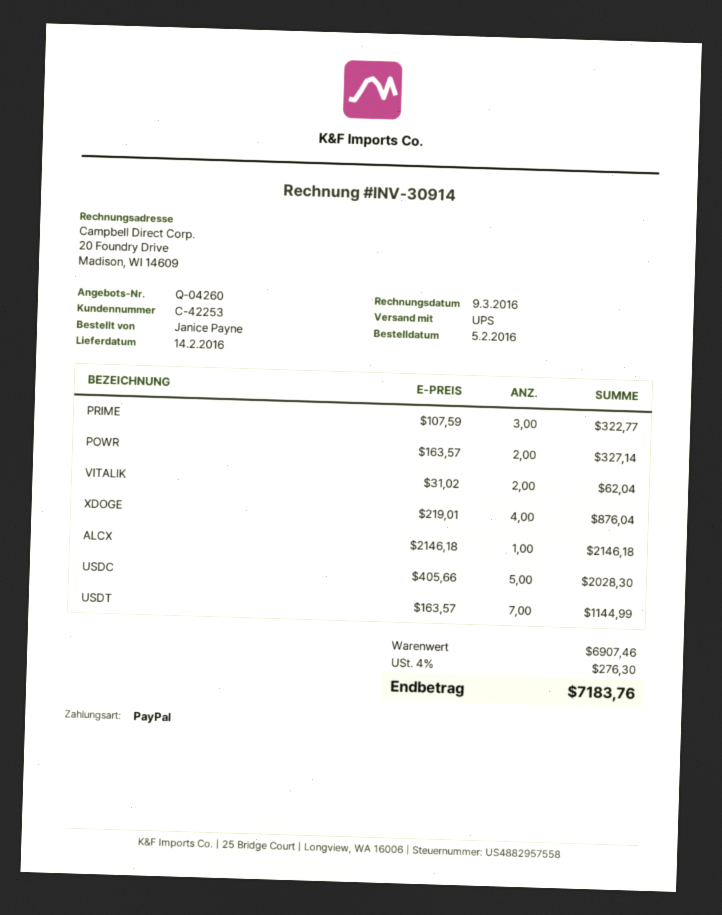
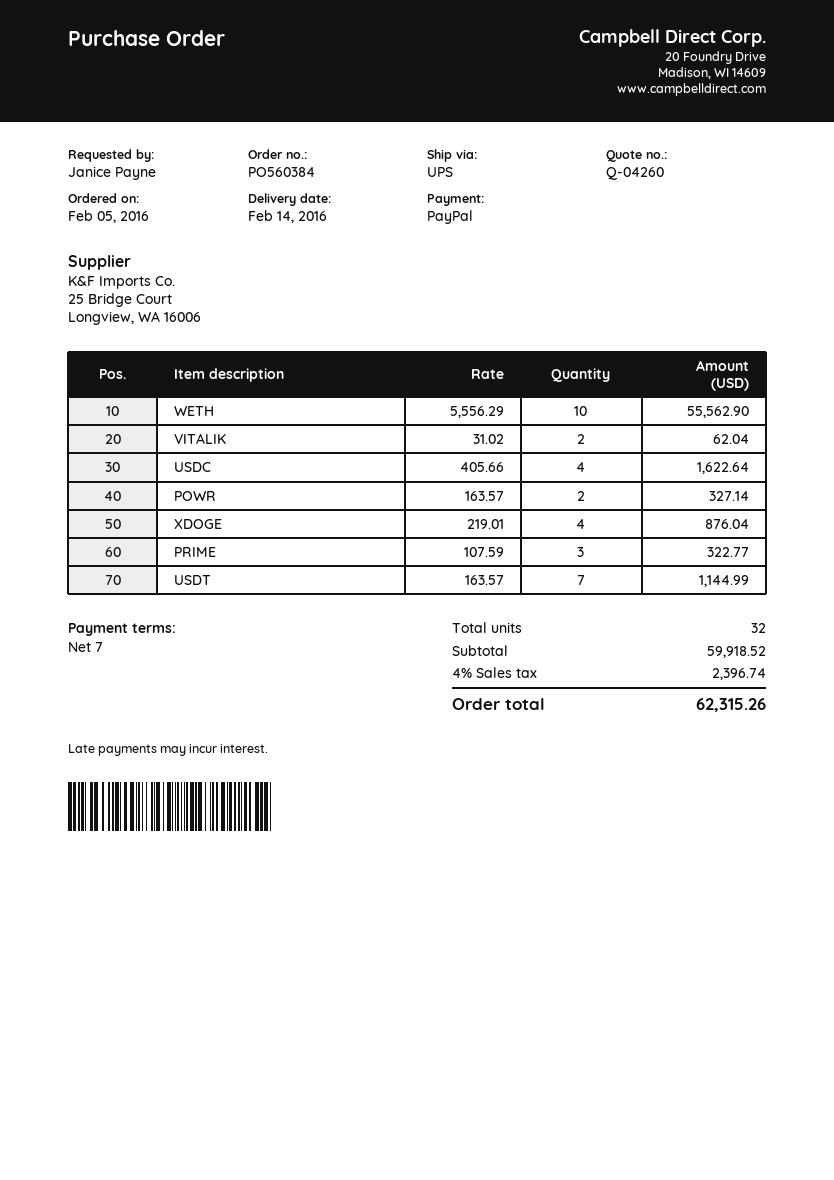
ALCX: 1 x 2146.18 = 2146.18 -> none
USDC: 5 x 405.66 = 2028.30 -> 4 x 405.66 = 1622.64
WETH: none -> 10 x 5556.29 = 55562.90
subtotal: 6907.46 -> 59918.52
tax: 4% = 276.30 -> 4% = 2396.74
total: 7183.76 -> 62315.26

